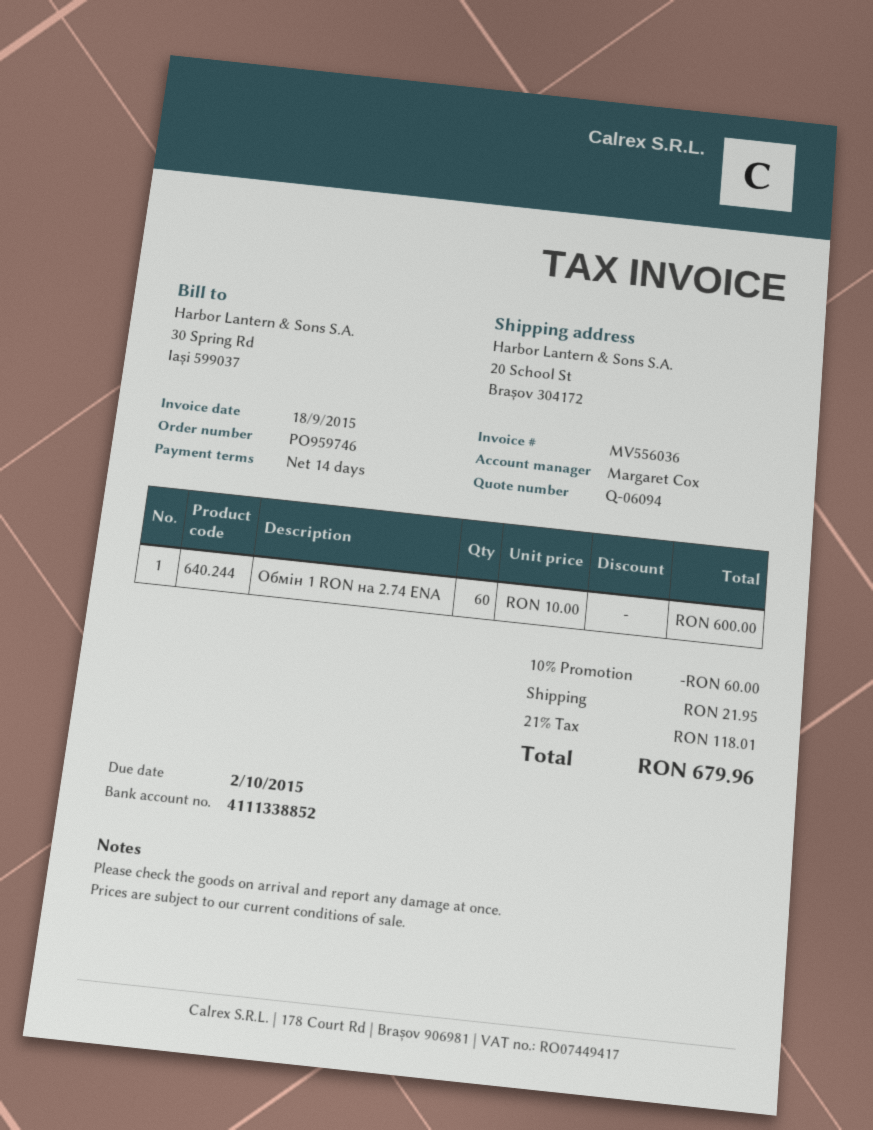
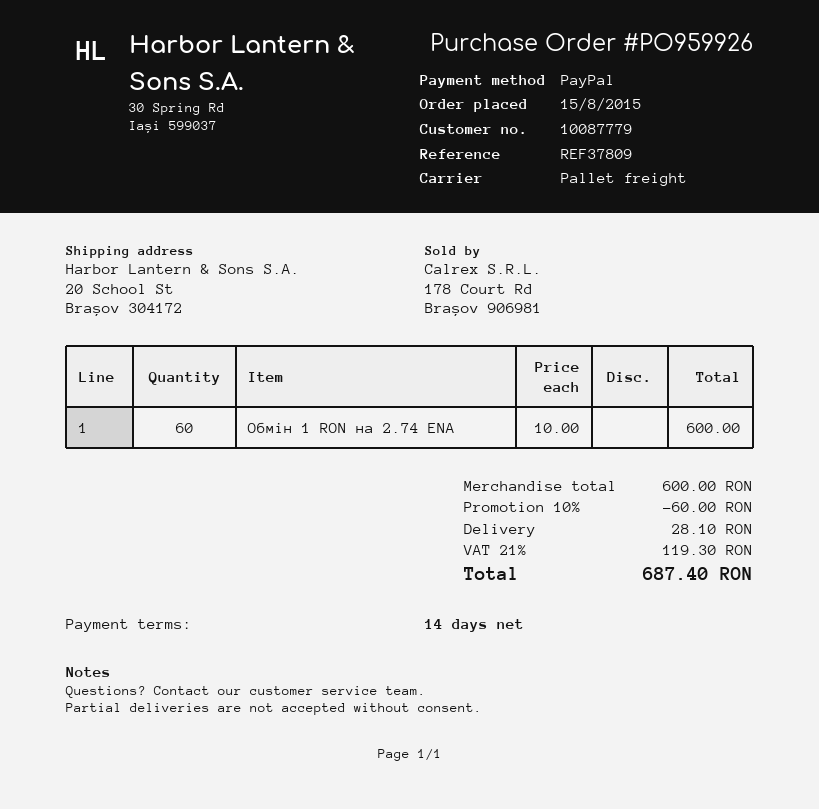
order number: PO959746 -> PO959926
shipping: 21.95 -> 28.10
tax: 21% = 118.01 -> 21% = 119.30
total: 679.96 -> 687.40

